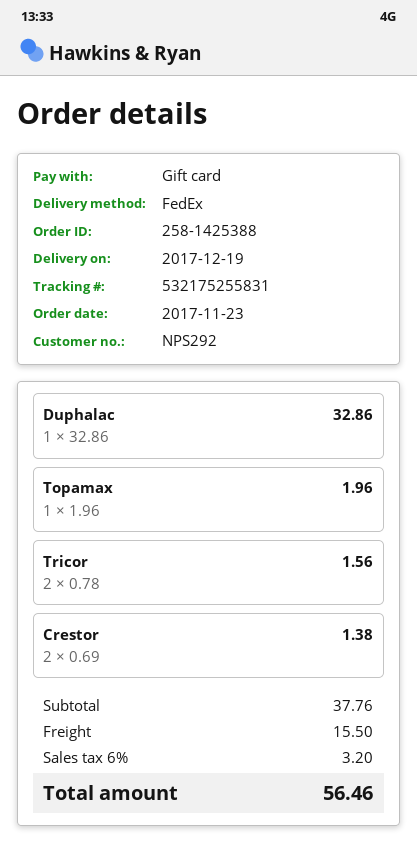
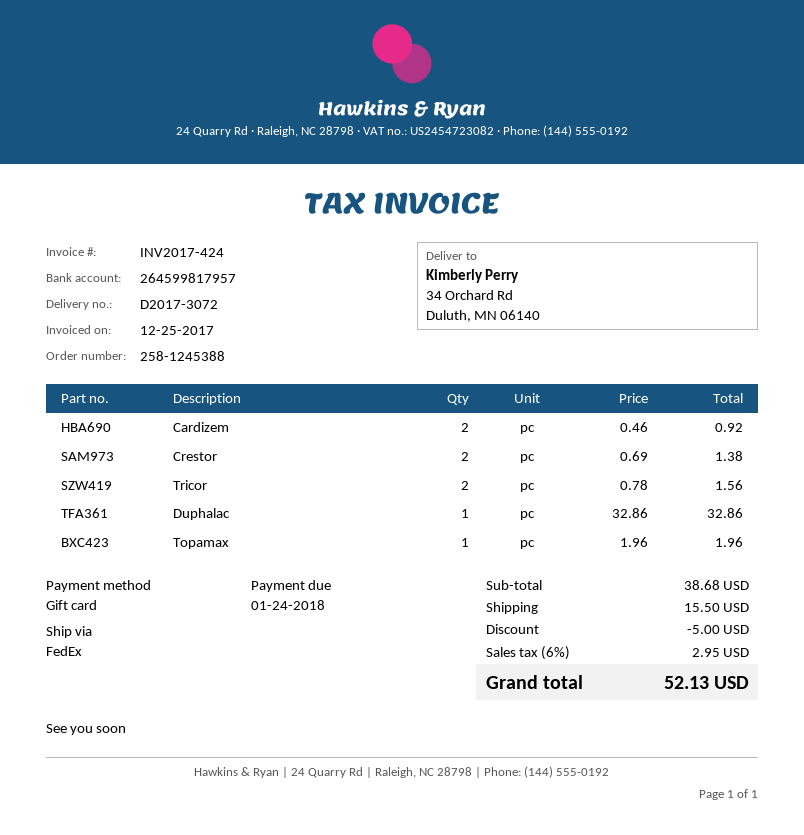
order number: 258-1425388 -> 258-1245388
Cardizem: none -> 2 x 0.46 = 0.92
subtotal: 37.76 -> 38.68
discount: none -> 5.00
tax: 6% = 3.20 -> 6% = 2.95
total: 56.46 -> 52.13

